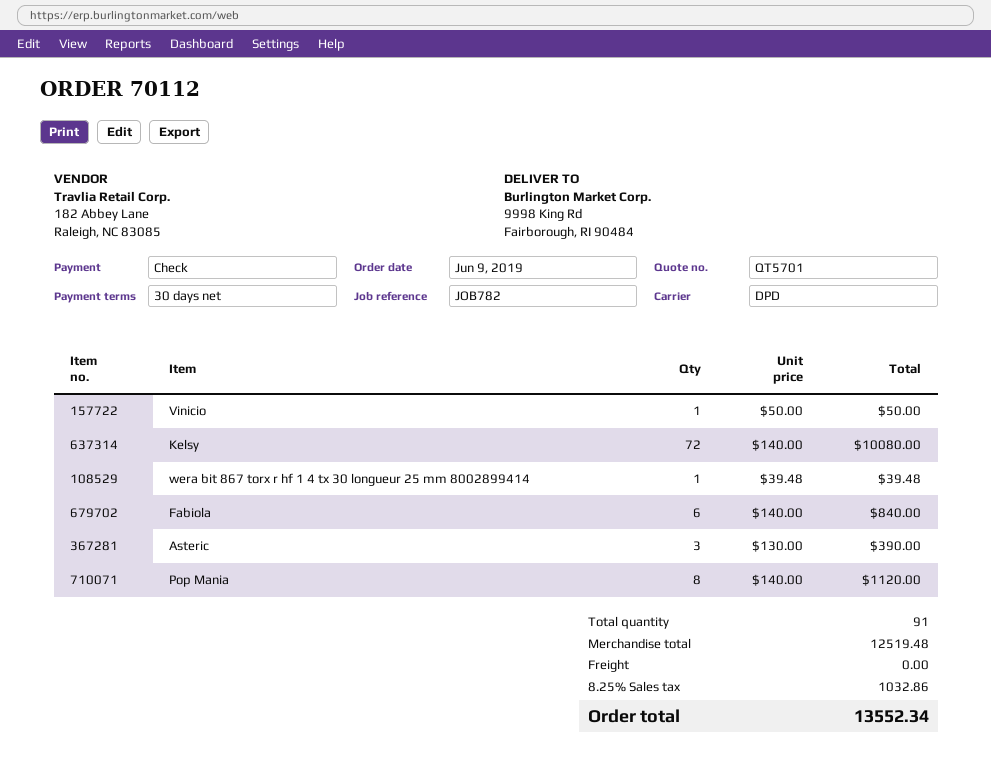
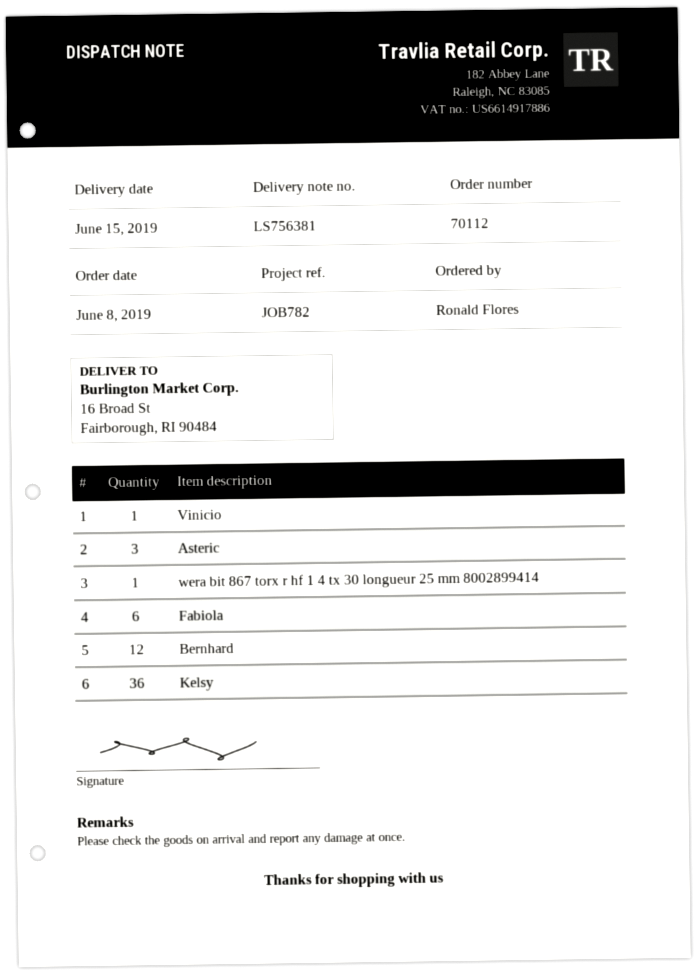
order date: 2019-06-09 -> 2019-06-08
ship to: 9998 King Rd, Fairborough, RI 90484 -> 16 Broad St, Fairborough, RI 90484
Kelsy: 72 -> 36
Pop Mania: 8 -> none
Bernhard: none -> 12

